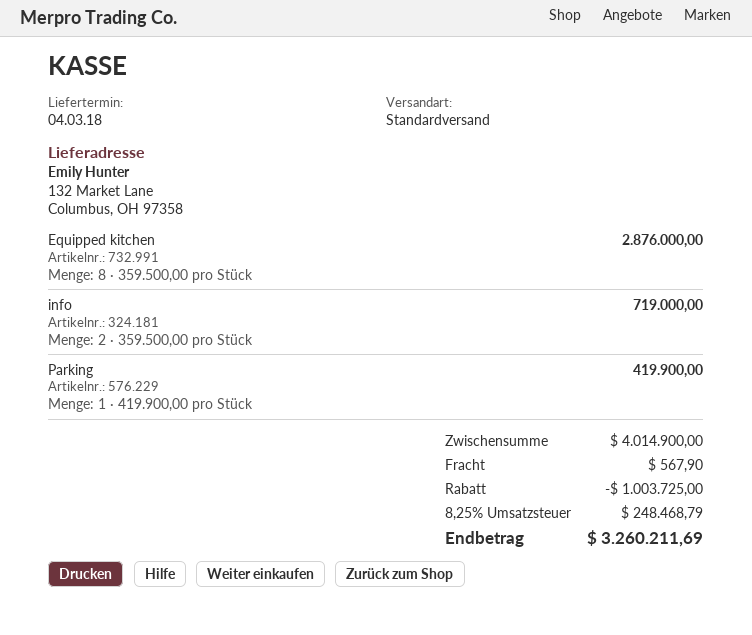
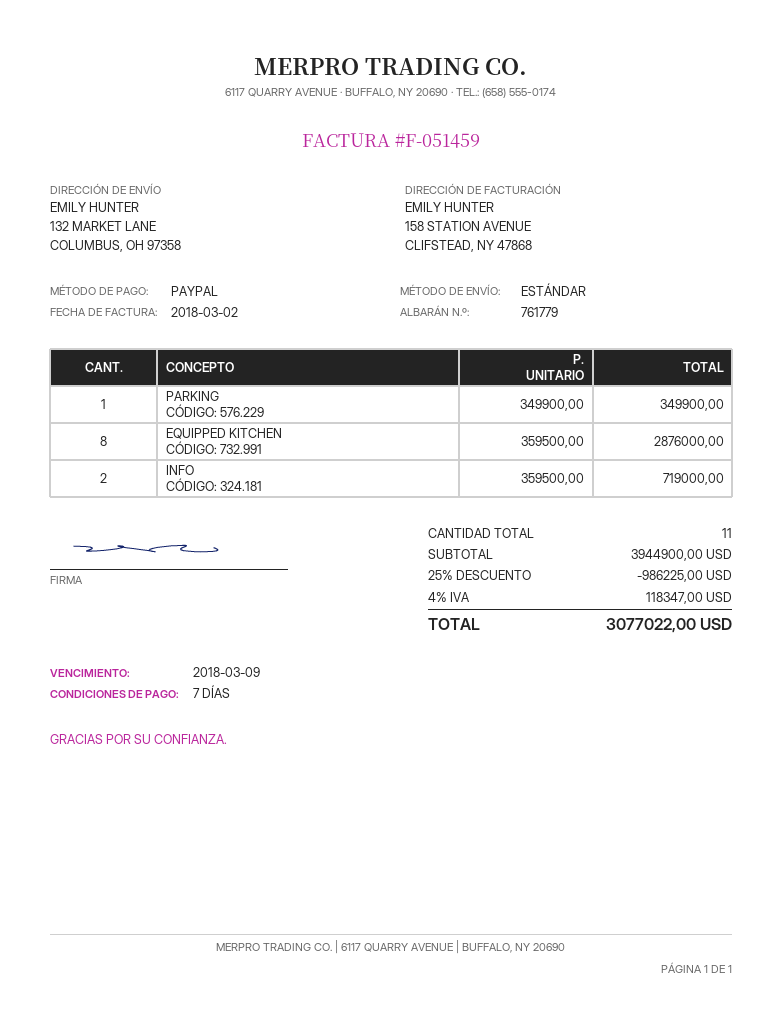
Parking: 1 x 419900.00 = 419900.00 -> 1 x 349900.00 = 349900.00
subtotal: 4014900.00 -> 3944900.00
discount: 1003725.00 -> 986225.00
shipping: 567.90 -> none
tax: 8.25% = 248468.79 -> 4% = 118347.00
total: 3260211.69 -> 3077022.00

